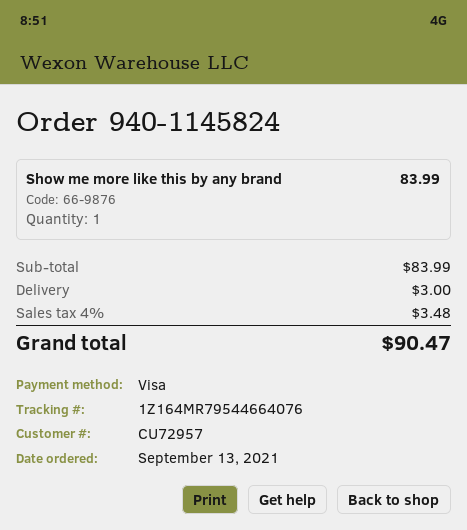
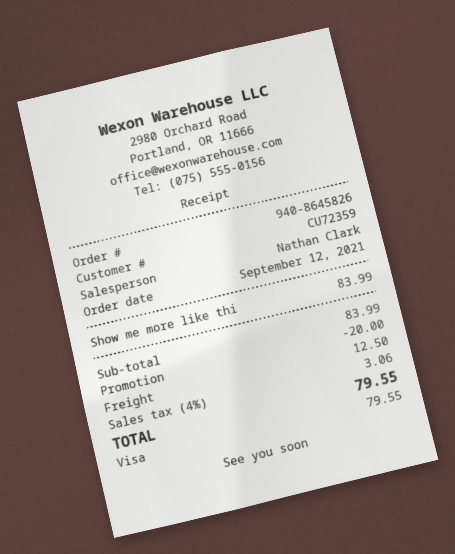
order number: 940-1145824 -> 940-8645826
order date: 2021-09-13 -> 2021-09-12
customer number: CU72957 -> CU72359
discount: none -> 20.00
shipping: 3.00 -> 12.50
tax: 4% = 3.48 -> 4% = 3.06
total: 90.47 -> 79.55

